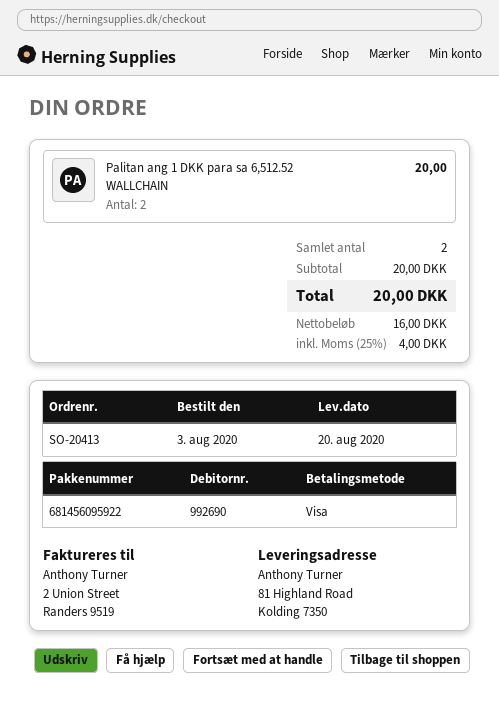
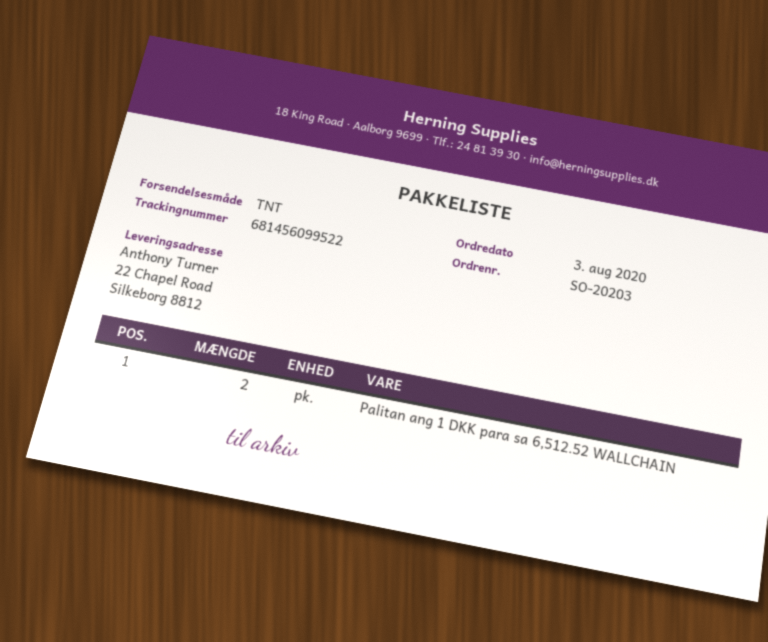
order number: SO-20413 -> SO-20203
tracking number: 681456095922 -> 681456099522
ship to: 81 Highland Road, Kolding 7350 -> 22 Chapel Road, Silkeborg 8812

